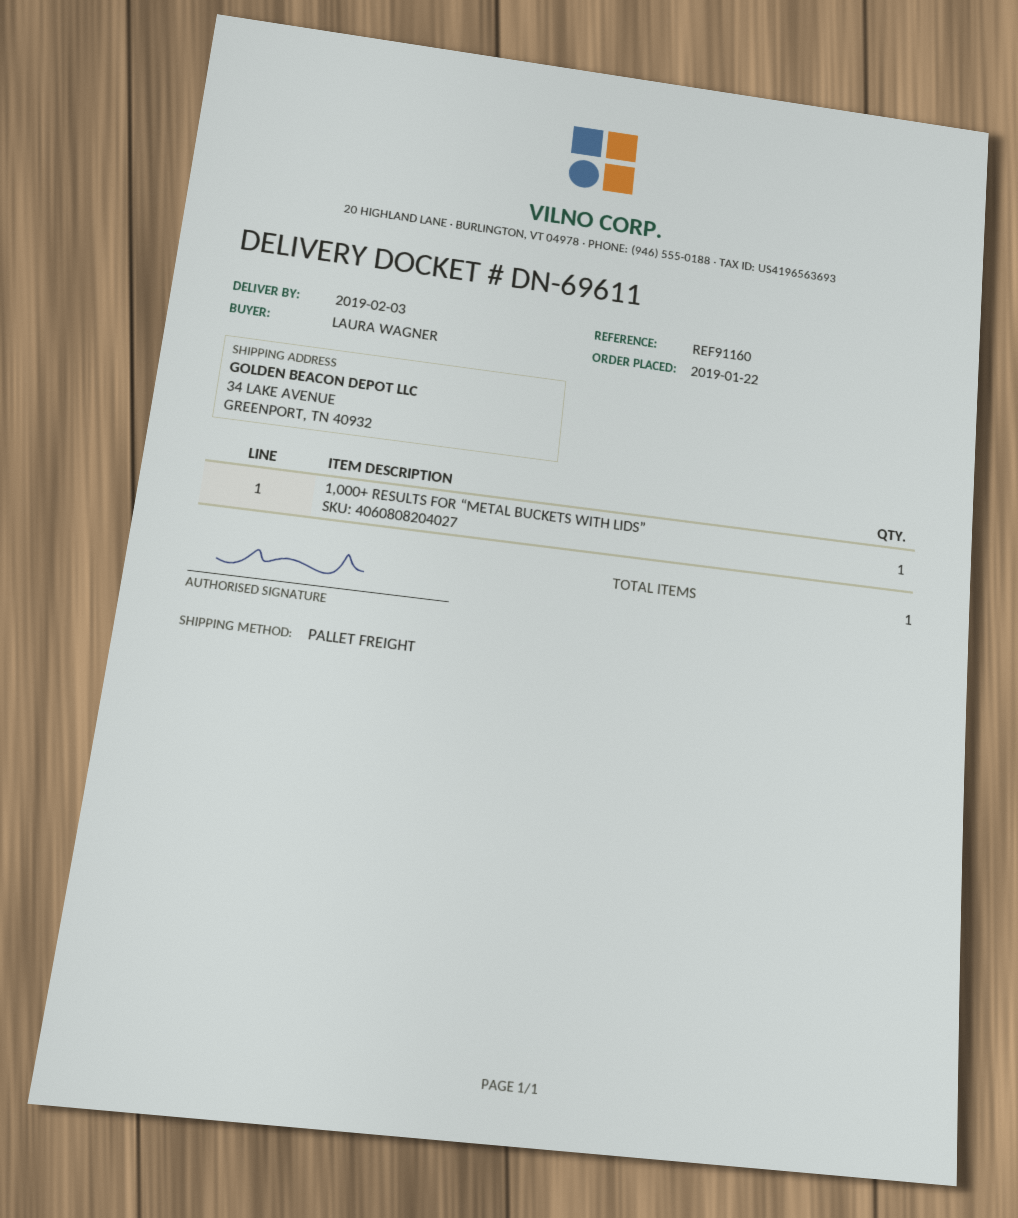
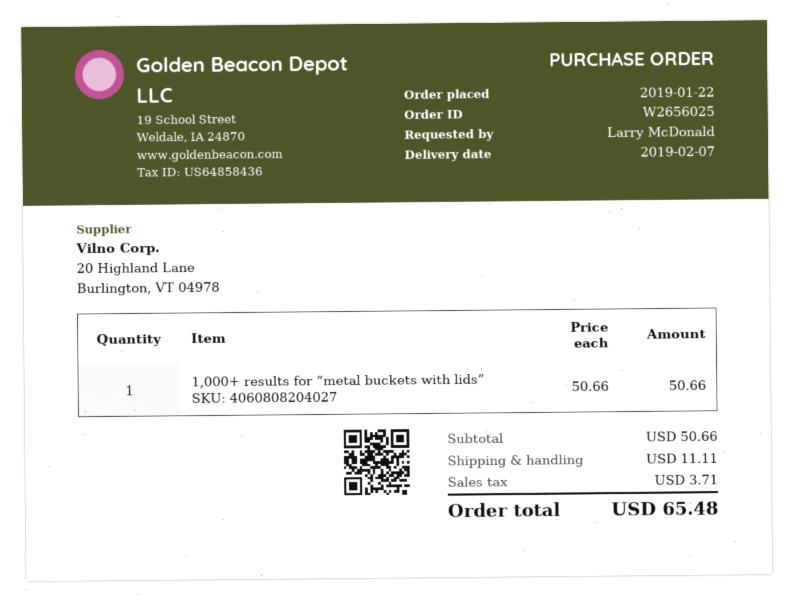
delivery date: 2019-02-03 -> 2019-02-07
ordered by: LAURA WAGNER -> Larry McDonald

